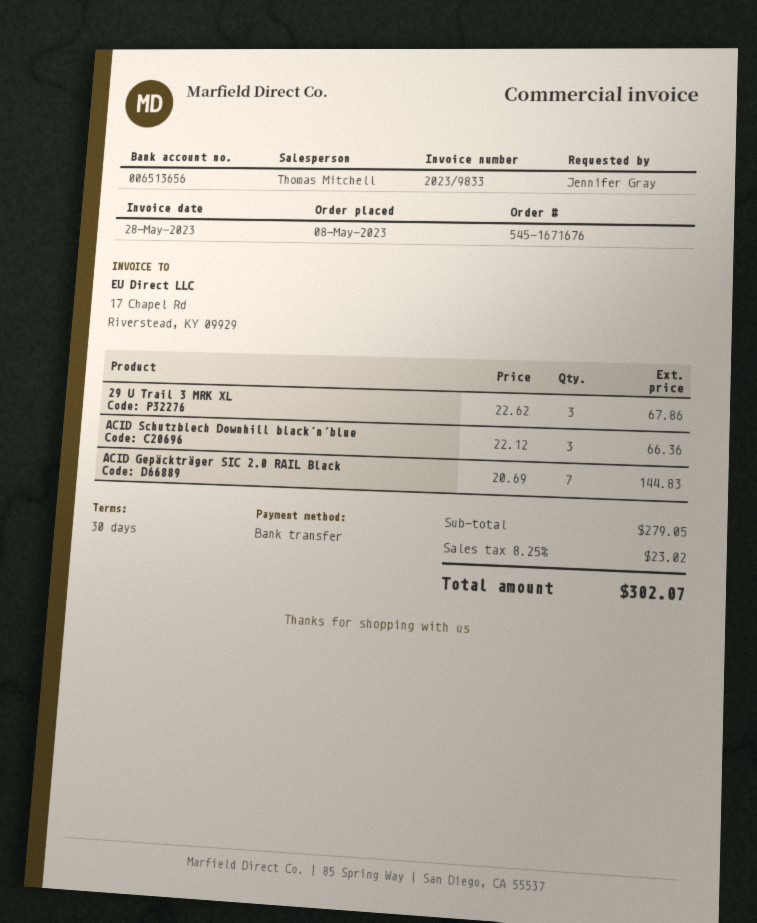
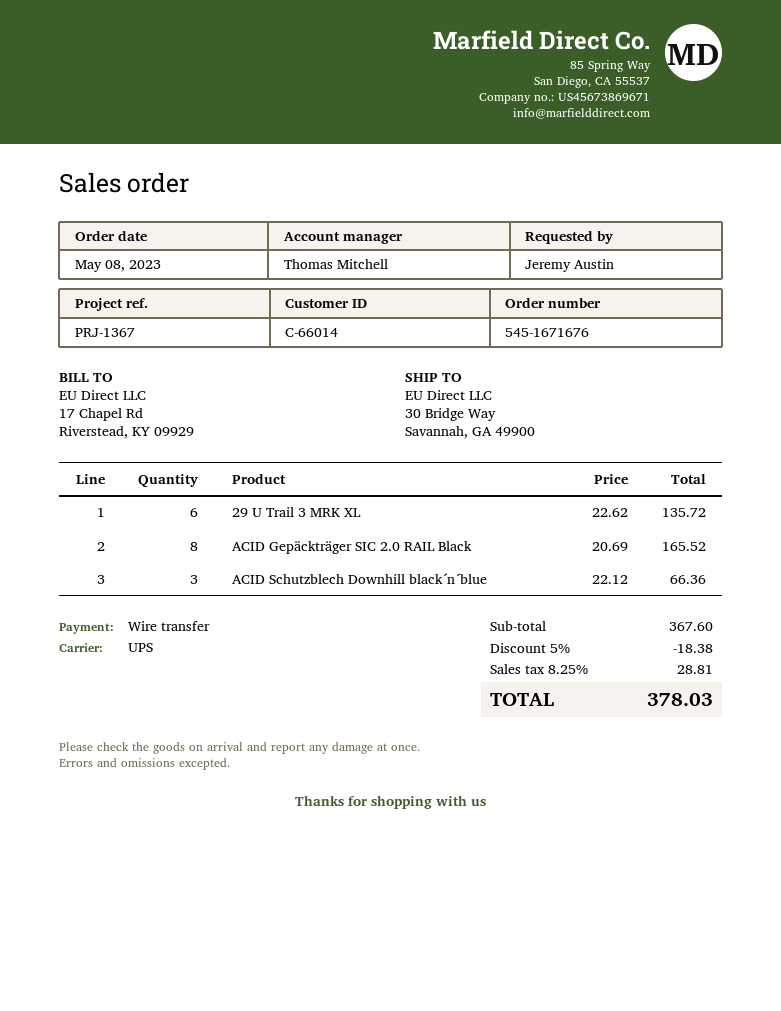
ordered by: Jennifer Gray -> Jeremy Austin
29 U Trail 3 MRK XL: 3 x 22.62 = 67.86 -> 6 x 22.62 = 135.72
ACID Gepäckträger SIC 2.0 RAIL Black: 7 x 20.69 = 144.83 -> 8 x 20.69 = 165.52
subtotal: 279.05 -> 367.60
discount: none -> 5% = 18.38
tax: 8.25% = 23.02 -> 8.25% = 28.81
total: 302.07 -> 378.03

